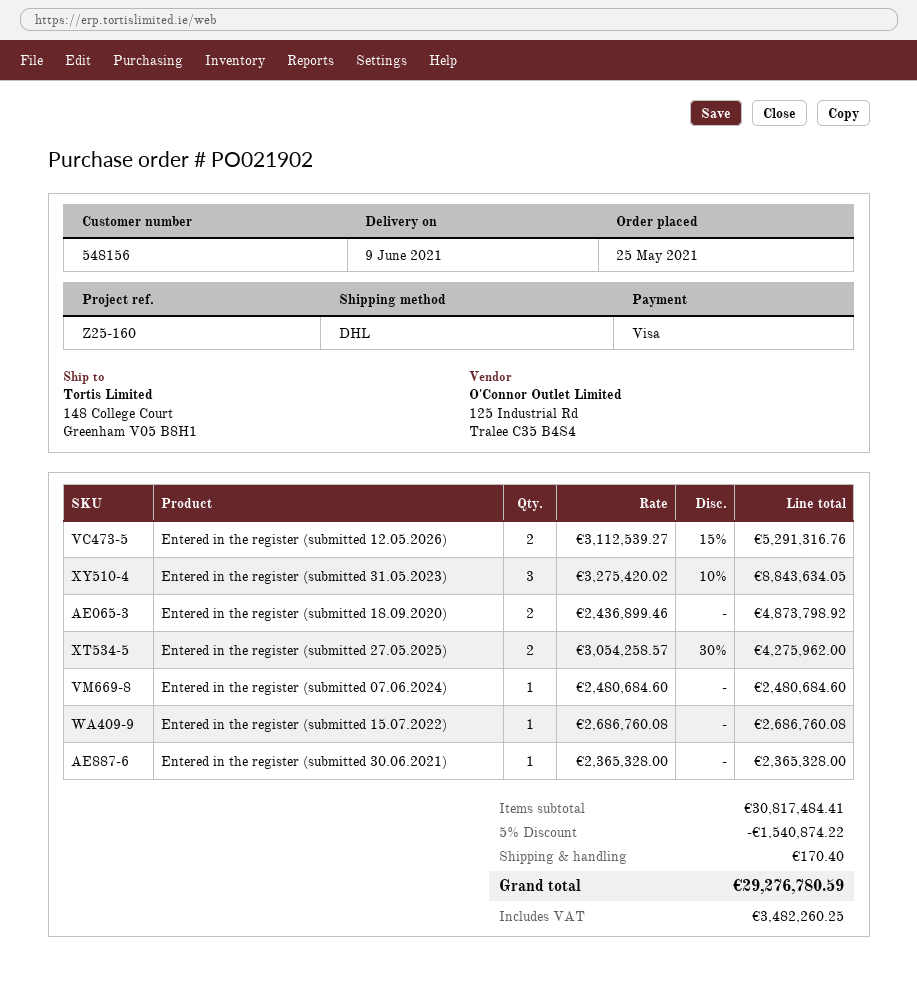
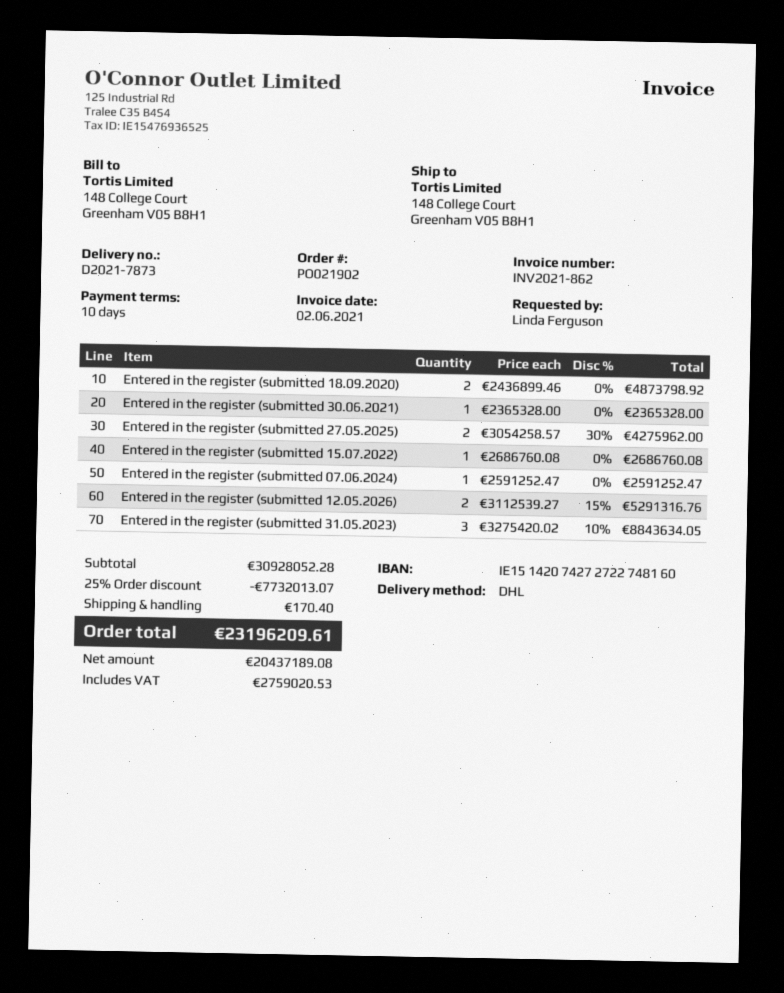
Entered in the register (submitted 07.06.2024): 1 x 2480684.60 = 2480684.60 -> 1 x 2591252.47 = 2591252.47
subtotal: 30817484.41 -> 30928052.28
discount: 5% = 1540874.22 -> 25% = 7732013.07
tax: 3482260.25 -> 2759020.53
total: 29276780.59 -> 23196209.61

